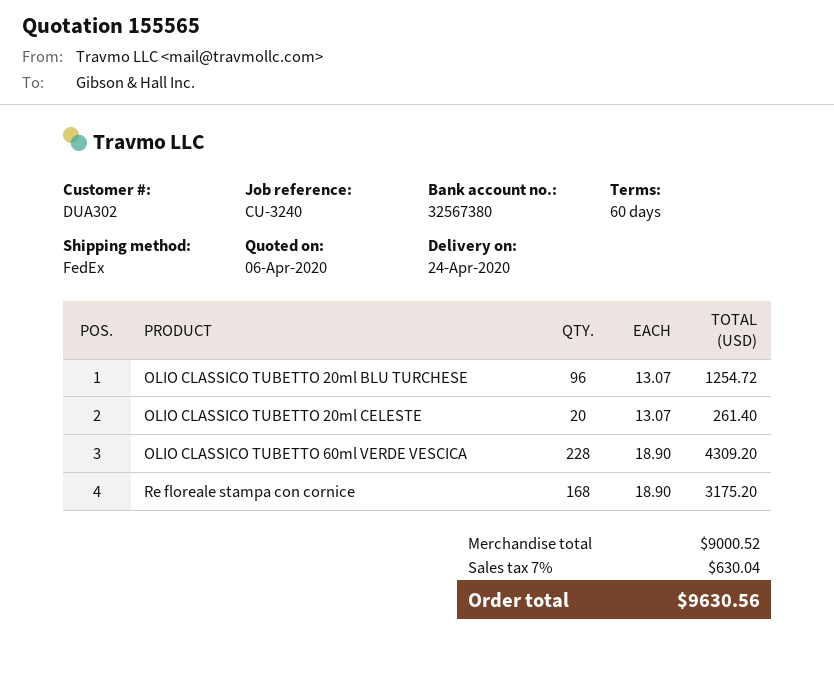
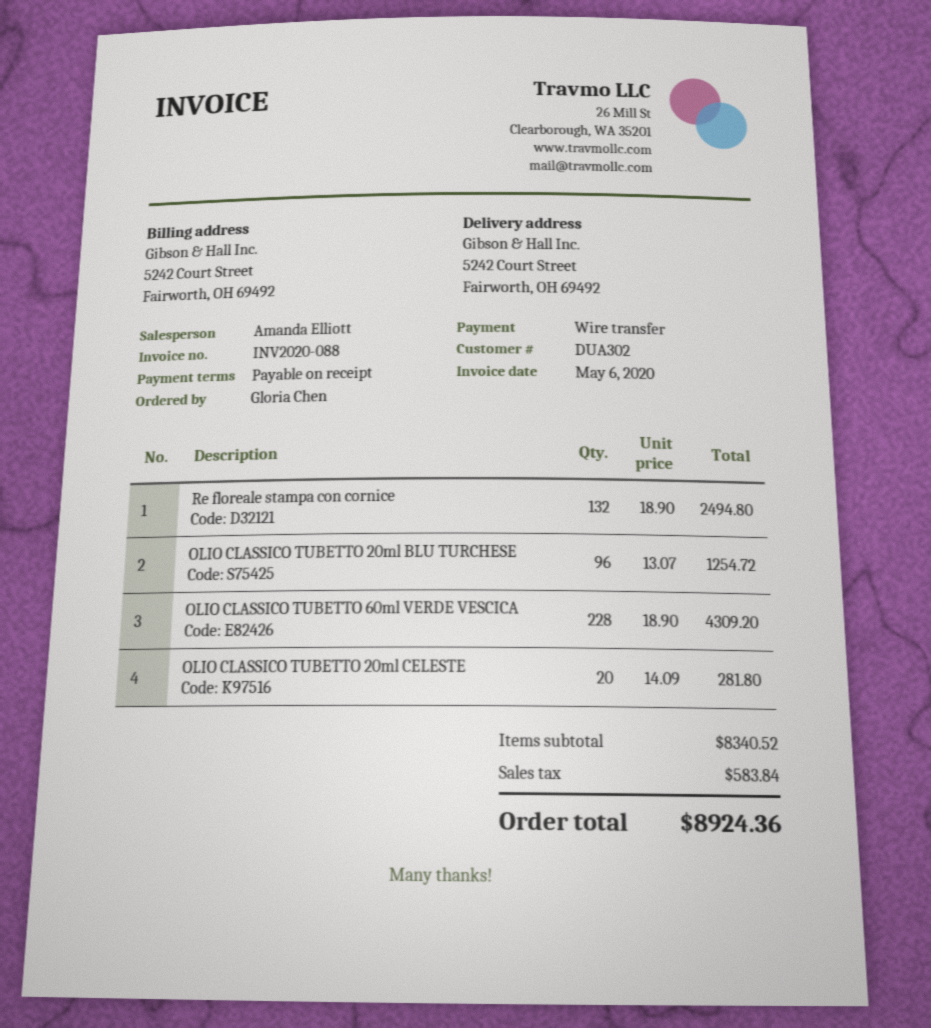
payment terms: 60 days -> on receipt
OLIO CLASSICO TUBETTO 20ml CELESTE: 20 x 13.07 = 261.40 -> 20 x 14.09 = 281.80
Re floreale stampa con cornice: 168 x 18.90 = 3175.20 -> 132 x 18.90 = 2494.80
subtotal: 9000.52 -> 8340.52
tax: 630.04 -> 583.84
total: 9630.56 -> 8924.36

